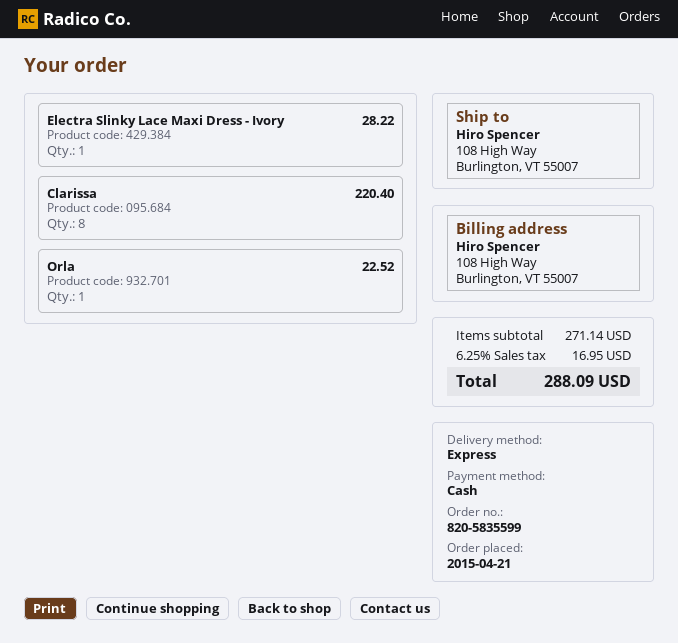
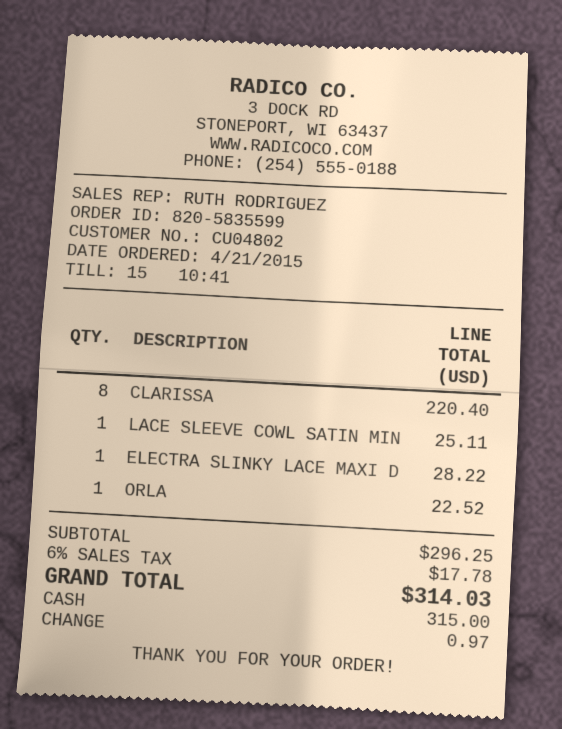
LACE SLEEVE COWL SATIN MIN: none -> 1 for 25.11
subtotal: 271.14 -> 296.25
tax: 6.25% = 16.95 -> 6% = 17.78
total: 288.09 -> 314.03

